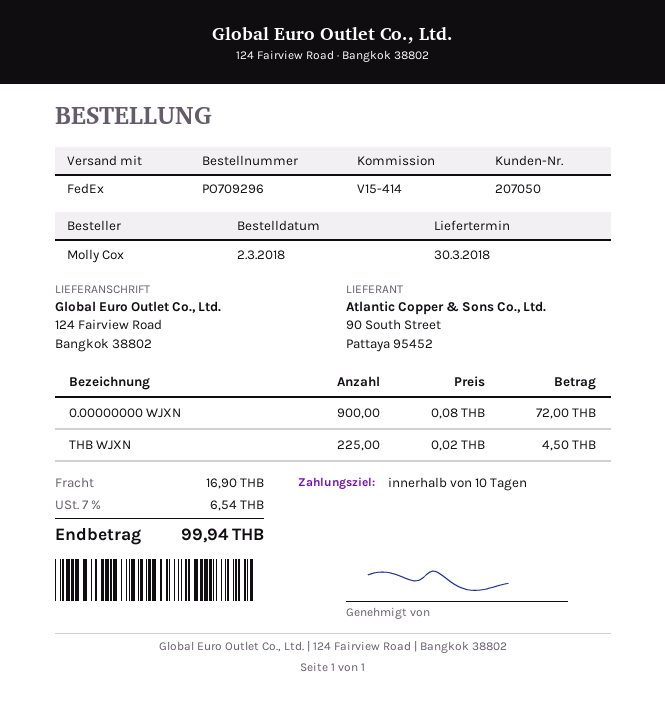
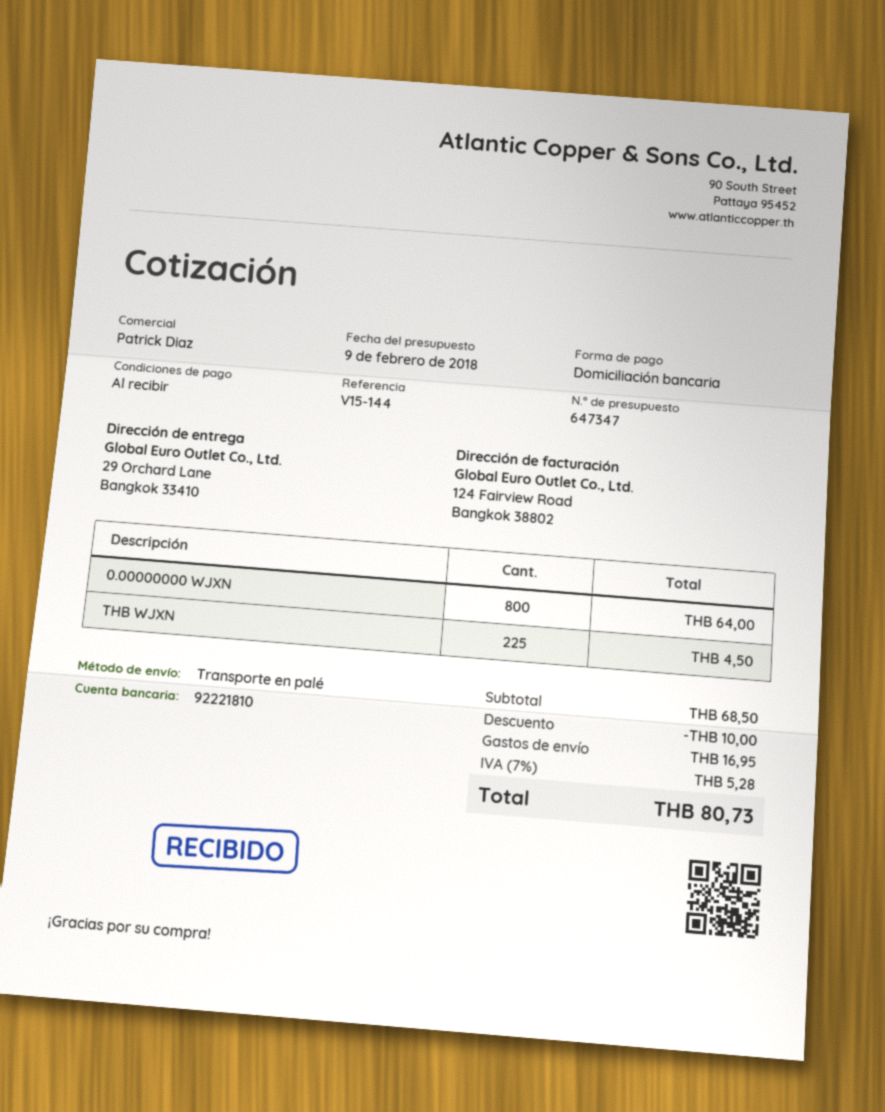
payment terms: 10 days -> on receipt
reference: V15-414 -> V15-144
shipping method: FedEx -> pallet freight
ship to: 124 Fairview Road, Bangkok 38802 -> 29 Orchard Lane, Bangkok 33410
0.00000000 WJXN: 900 for 72.00 -> 800 for 64.00
discount: none -> 10.00
shipping: 16.90 -> 16.95
tax: 7% = 6.54 -> 7% = 5.28
total: 99.94 -> 80.73

